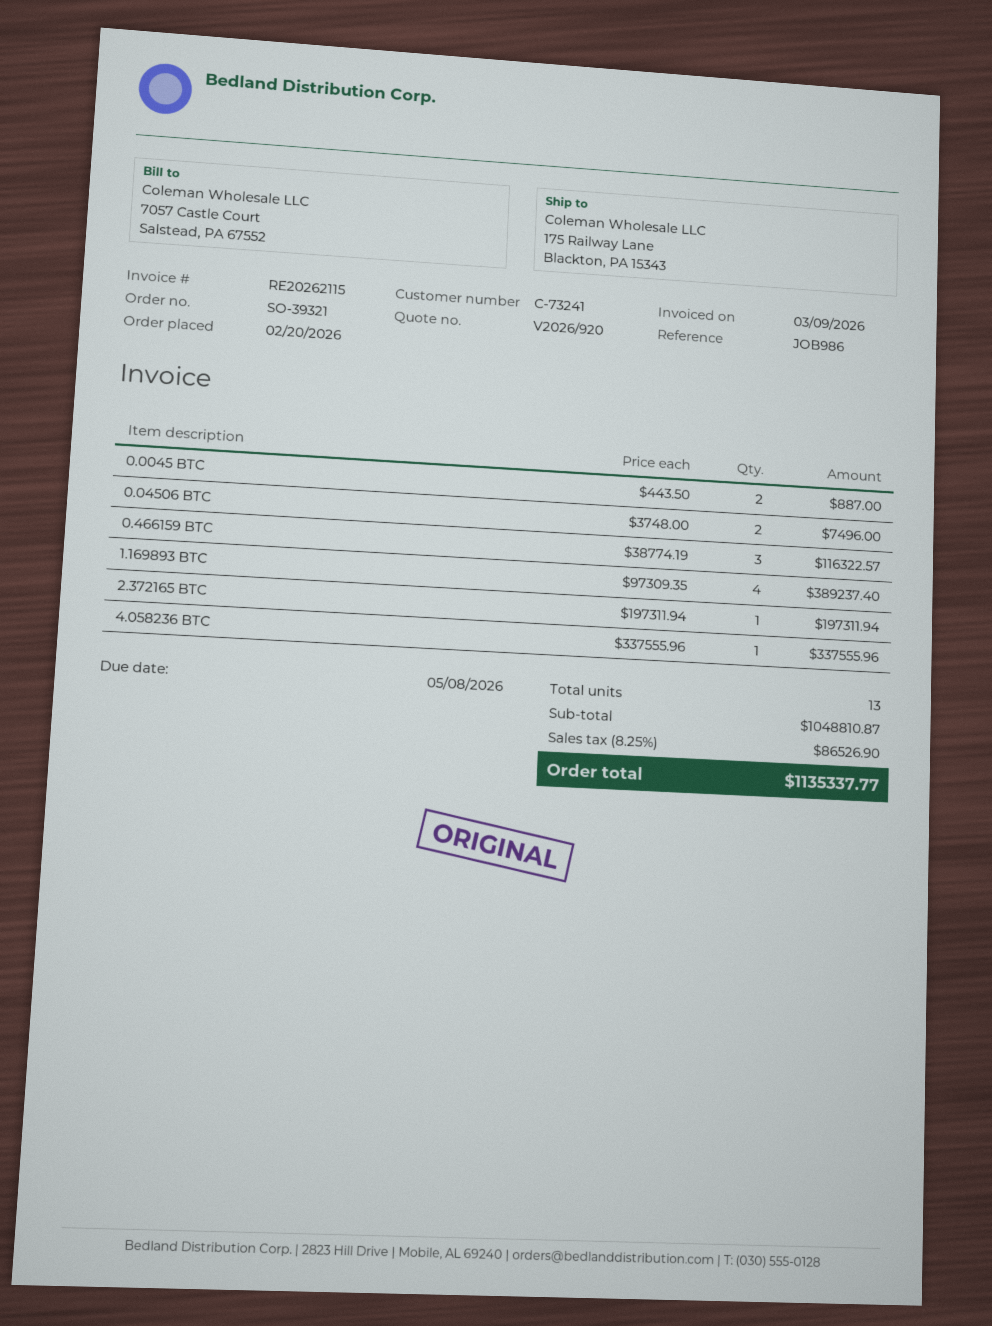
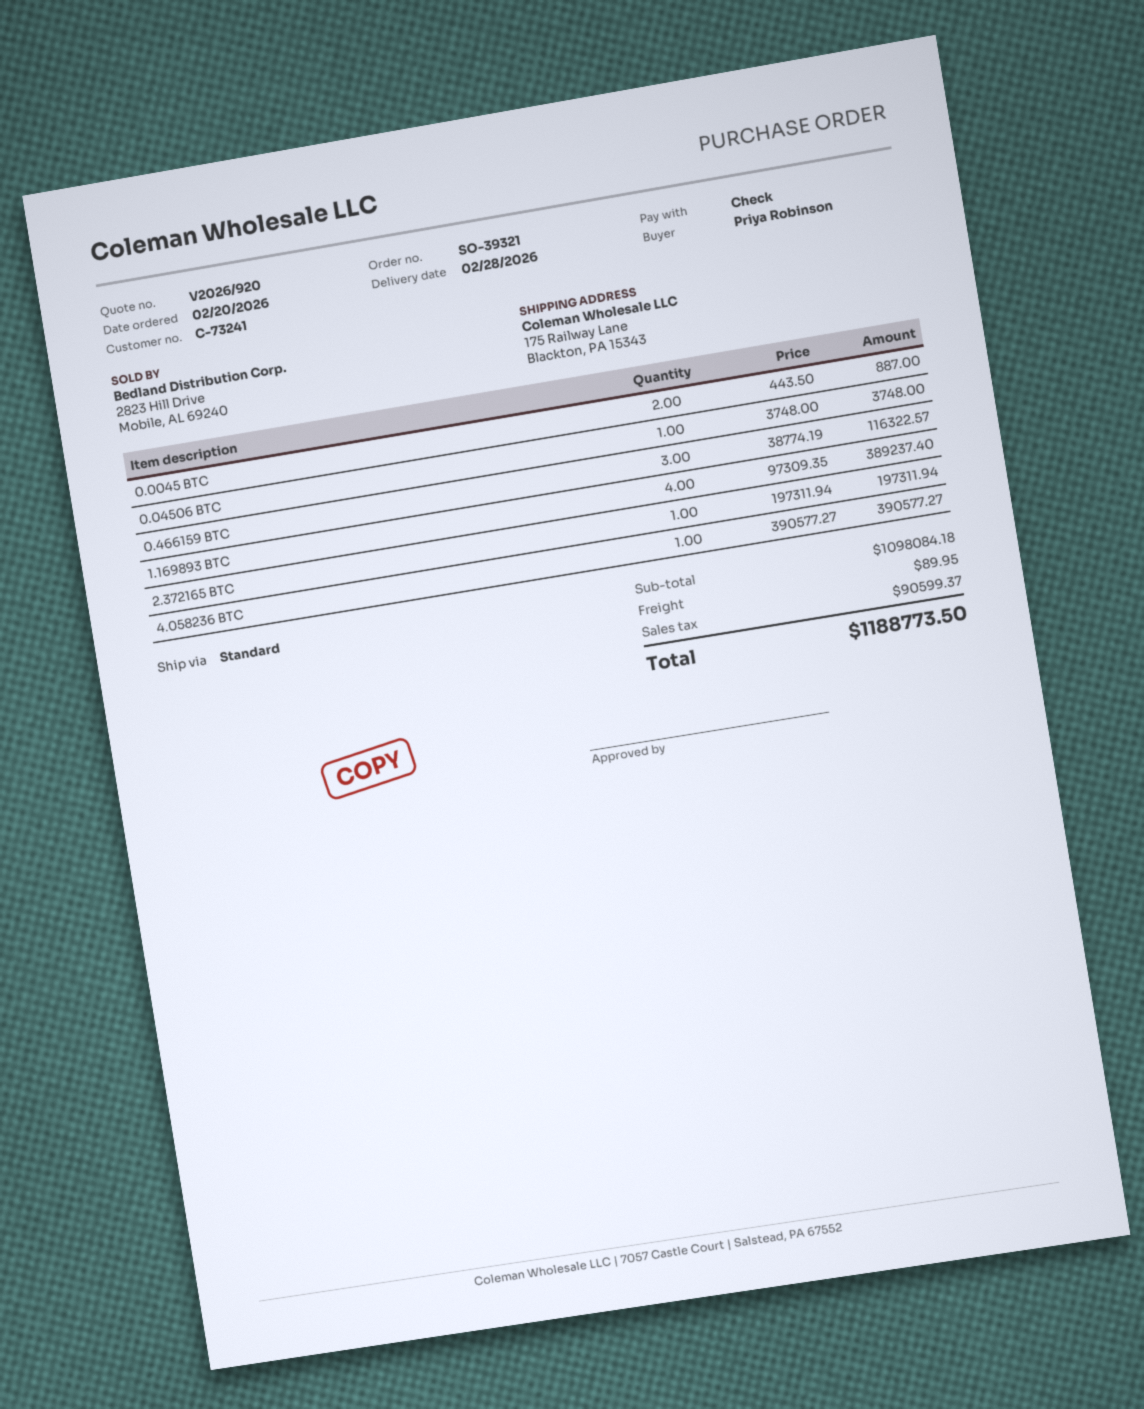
0.04506 BTC: 2 x 3748.00 = 7496.00 -> 1 x 3748.00 = 3748.00
4.058236 BTC: 1 x 337555.96 = 337555.96 -> 1 x 390577.27 = 390577.27
subtotal: 1048810.87 -> 1098084.18
shipping: none -> 89.95
tax: 86526.90 -> 90599.37
total: 1135337.77 -> 1188773.50

